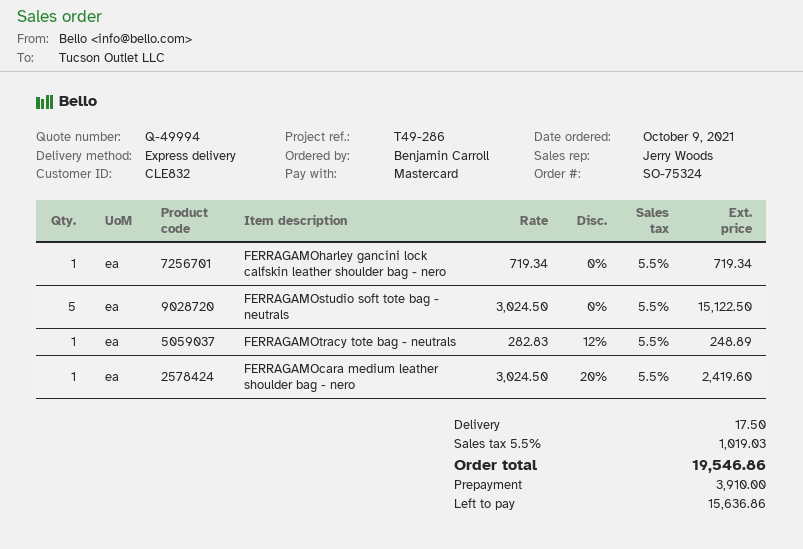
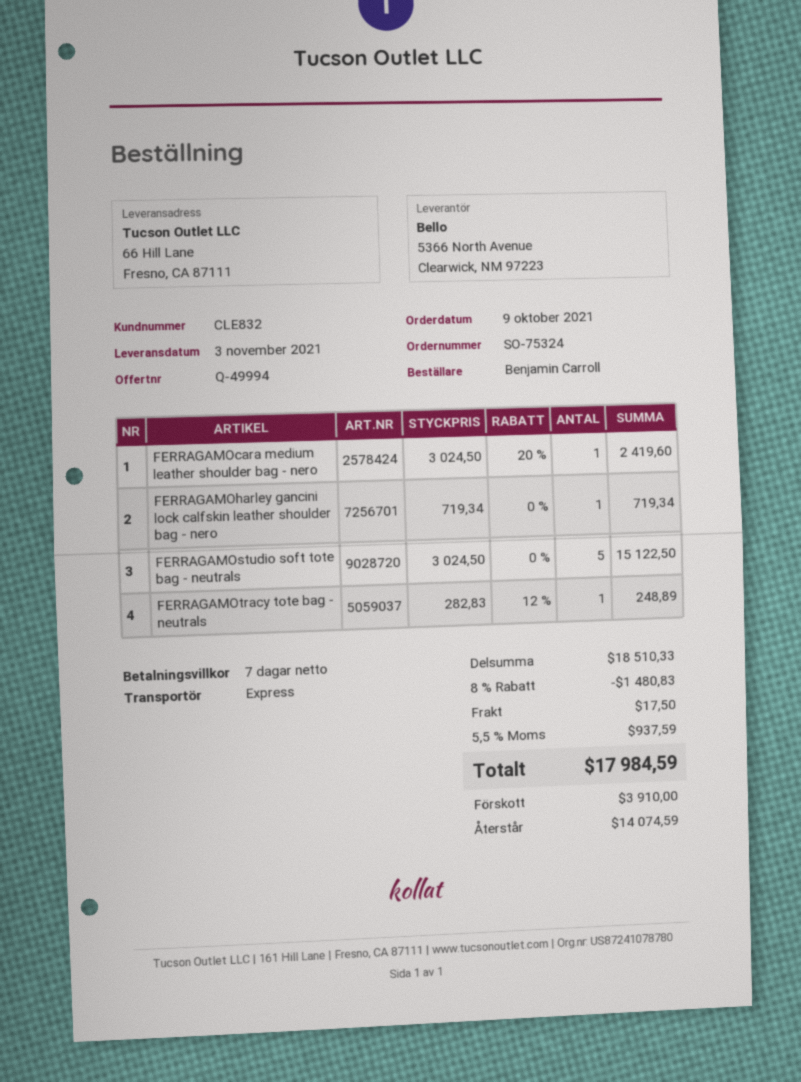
discount: none -> 8% = 1480.83
tax: 5.5% = 1019.03 -> 5.5% = 937.59
total: 19546.86 -> 17984.59
balance: 15636.86 -> 14074.59

